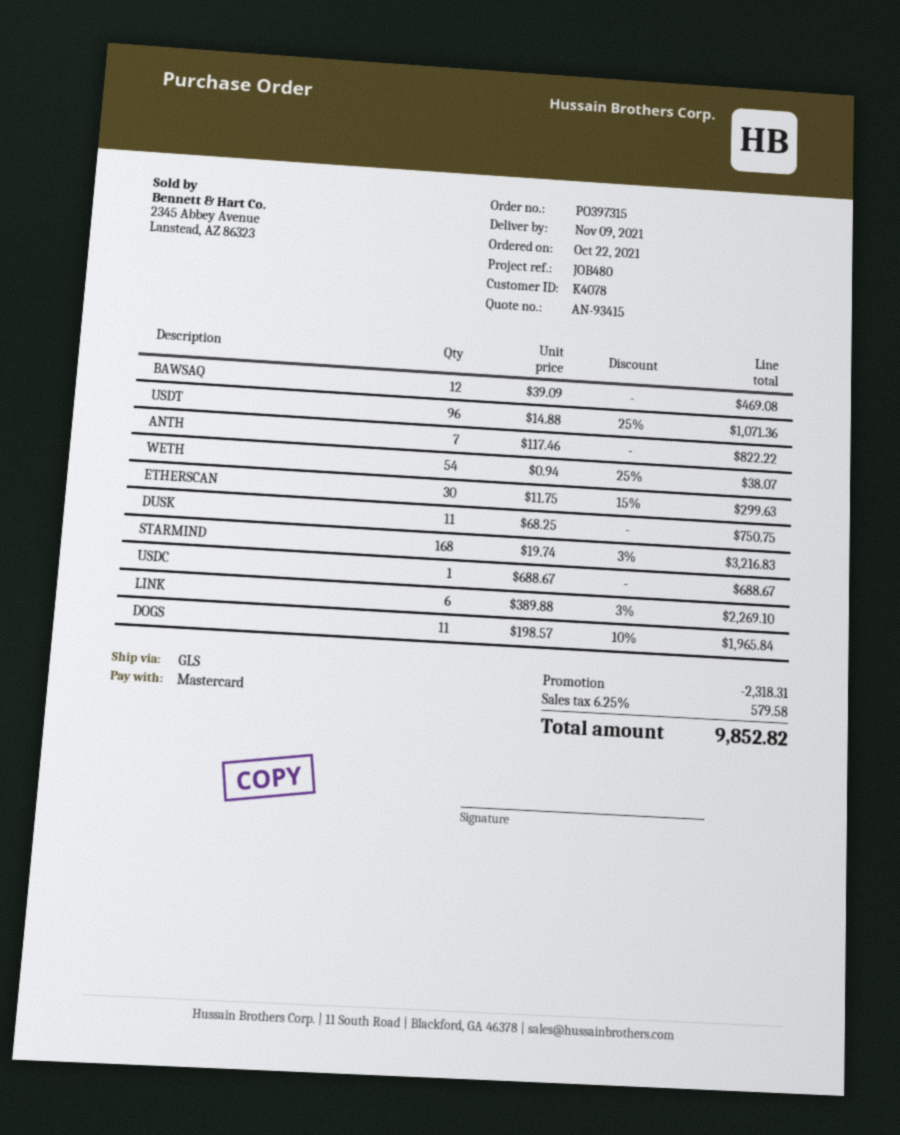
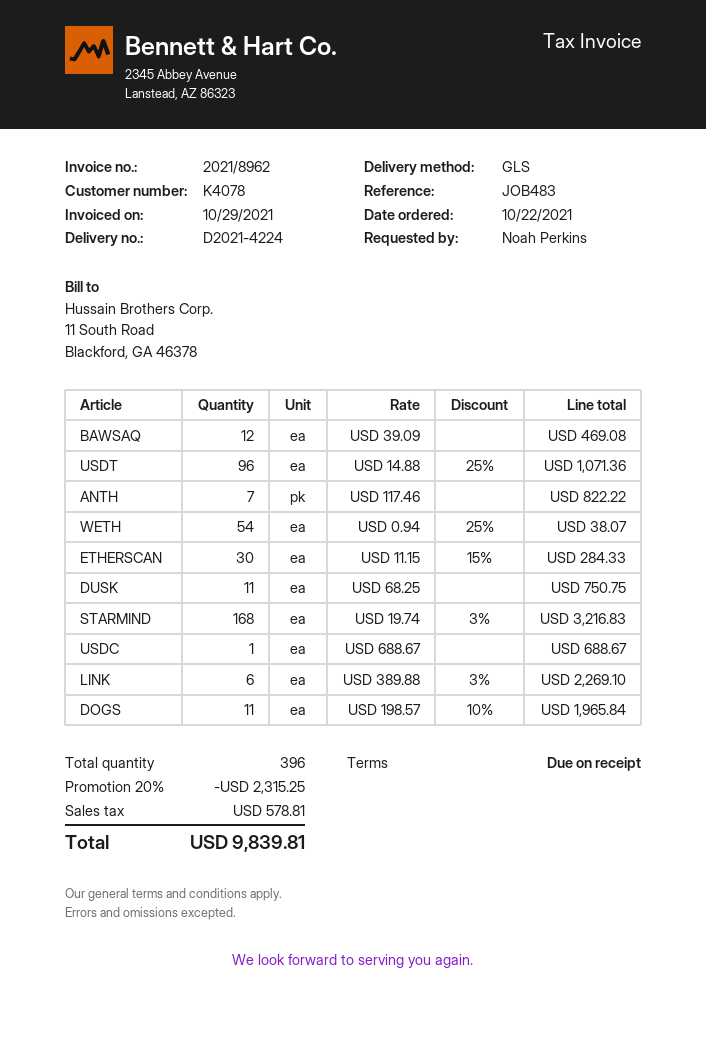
reference: JOB480 -> JOB483
ETHERSCAN: 30 x 11.75 - 15% = 299.63 -> 30 x 11.15 - 15% = 284.33
discount: 2318.31 -> 2315.25
tax: 579.58 -> 578.81
total: 9852.82 -> 9839.81

